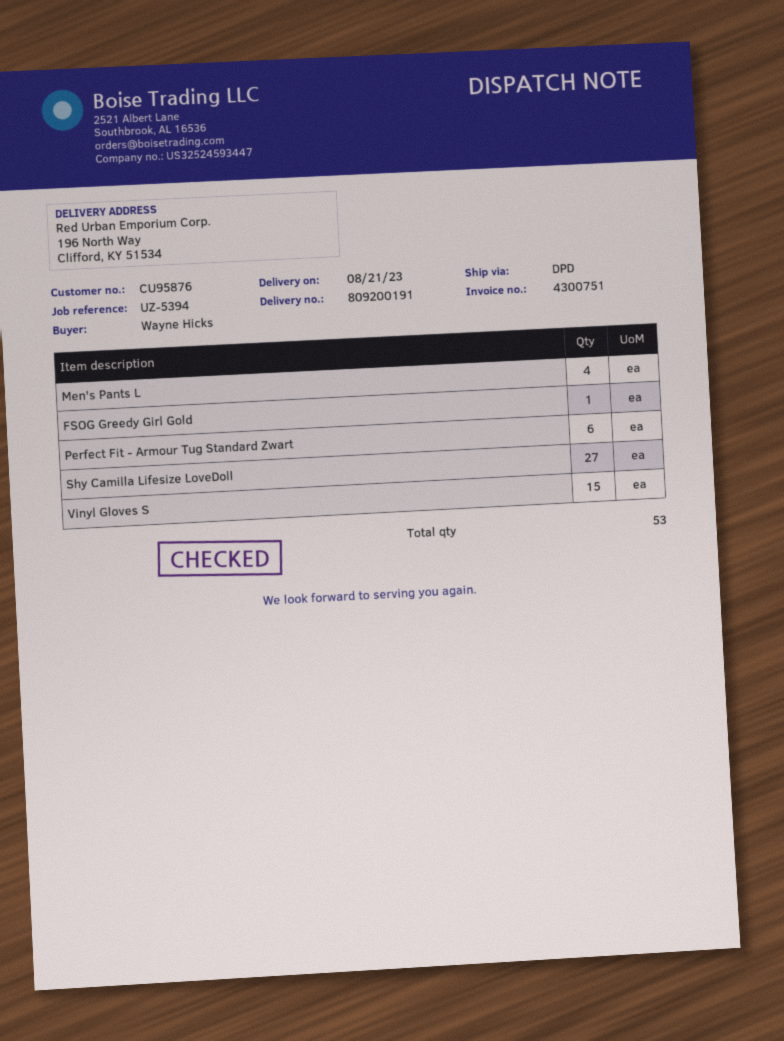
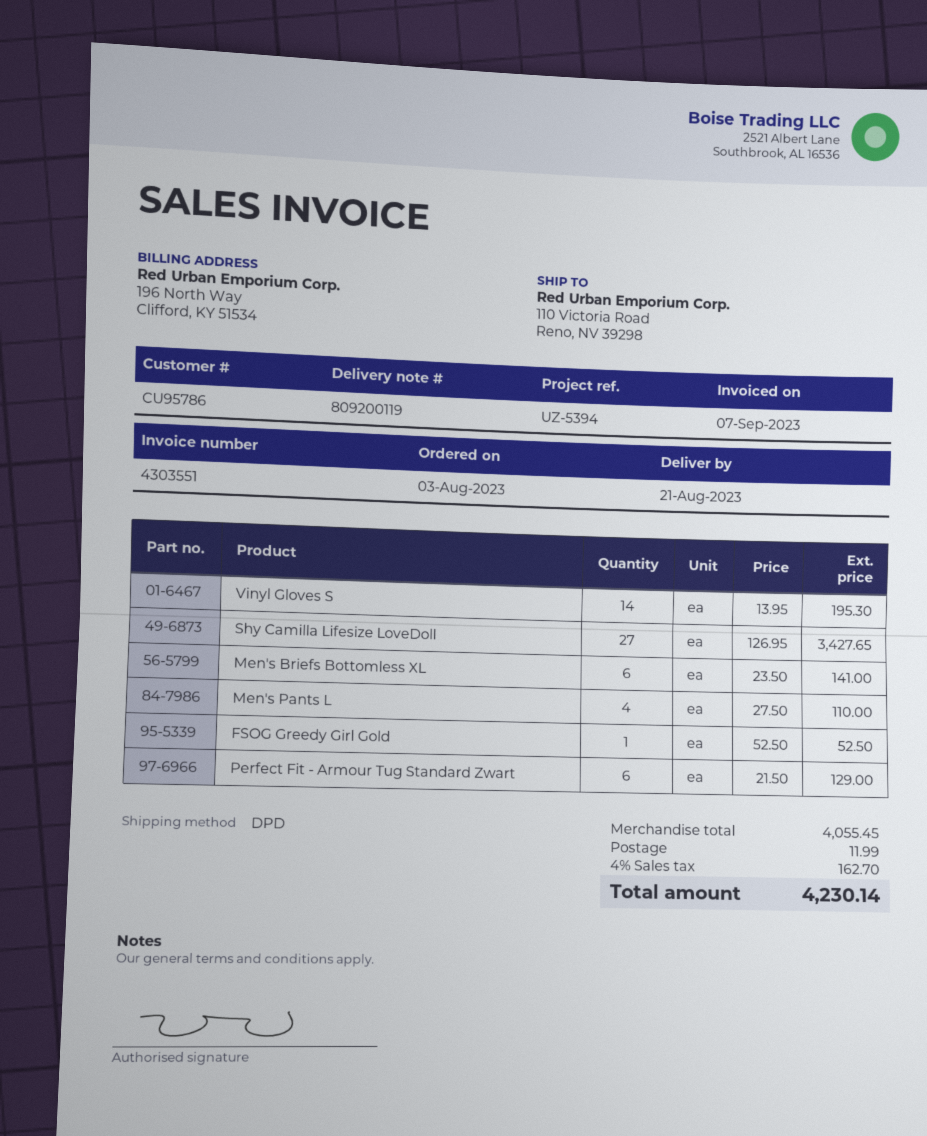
delivery note number: 809200191 -> 809200119
invoice number: 4300751 -> 4303551
customer number: CU95876 -> CU95786
ship to: 196 North Way, Clifford, KY 51534 -> 110 Victoria Road, Reno, NV 39298
Vinyl Gloves S: 15 -> 14
Men's Briefs Bottomless XL: none -> 6

